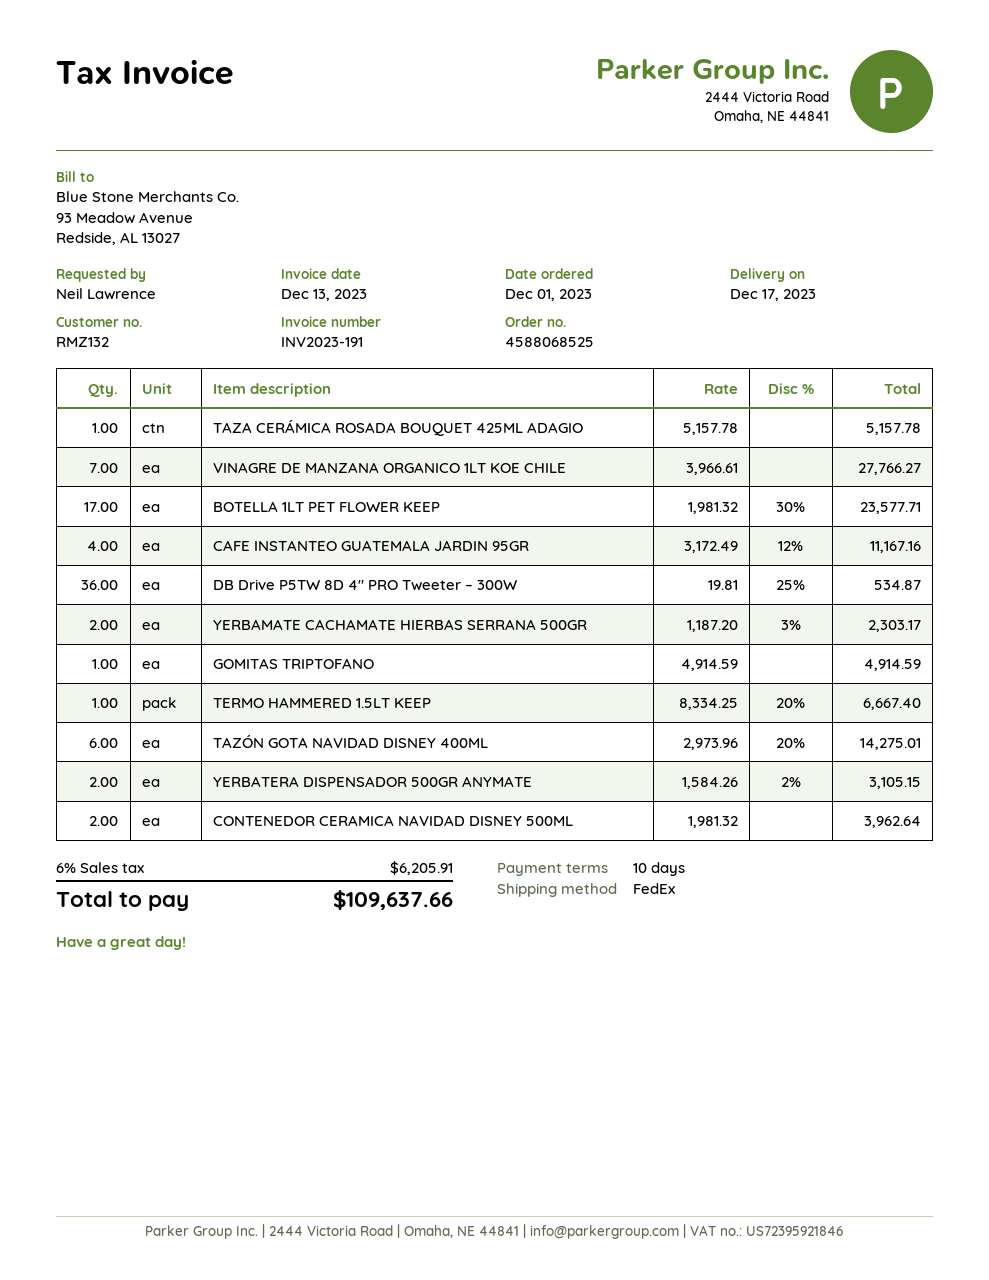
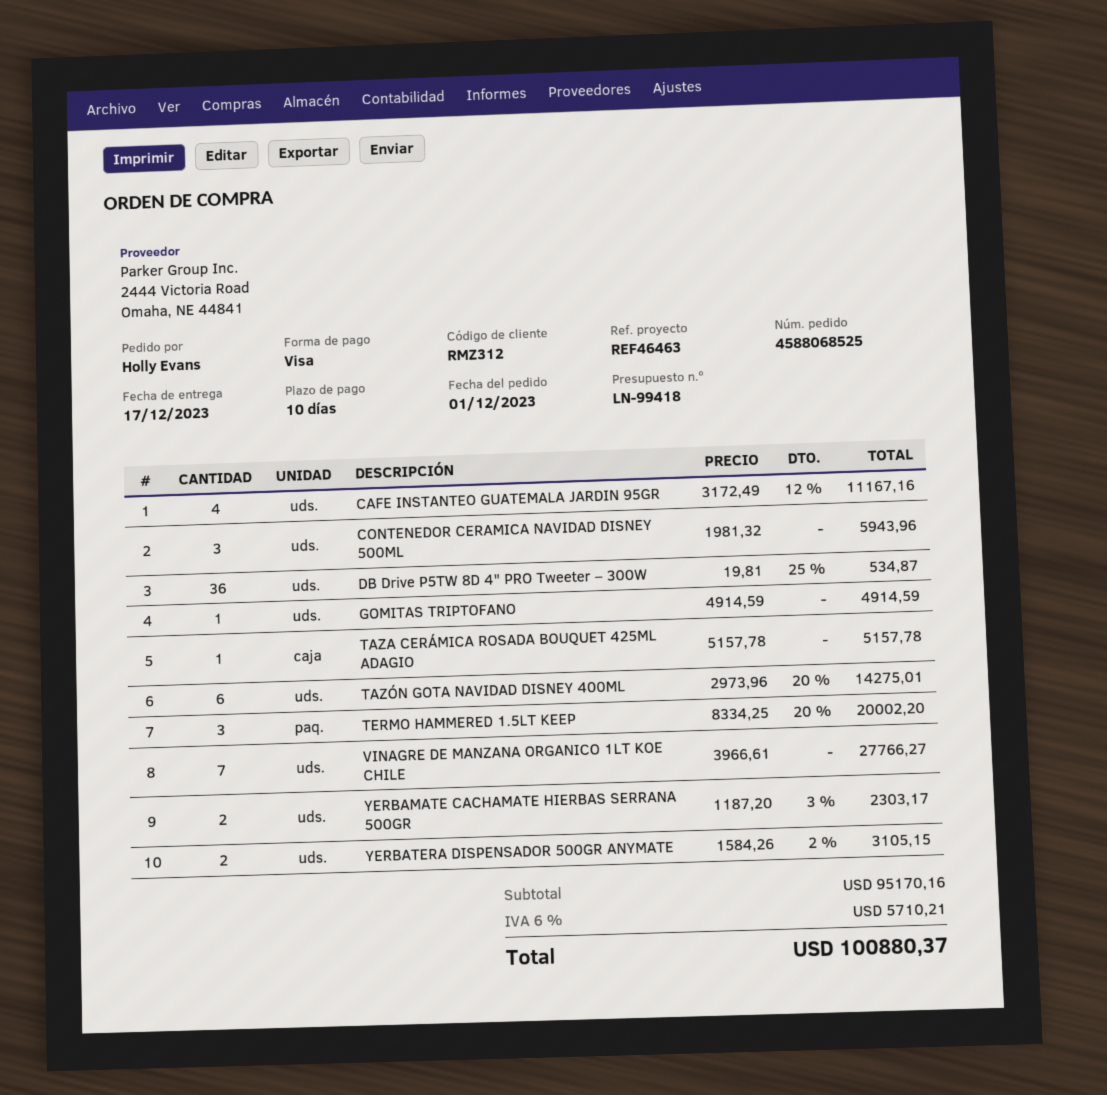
customer number: RMZ132 -> RMZ312
ordered by: Neil Lawrence -> Holly Evans
BOTELLA 1LT PET FLOWER KEEP: 17 x 1981.32 - 30% = 23577.71 -> none
TERMO HAMMERED 1.5LT KEEP: 1 x 8334.25 - 20% = 6667.40 -> 3 x 8334.25 - 20% = 20002.20
CONTENEDOR CERAMICA NAVIDAD DISNEY 500ML: 2 x 1981.32 = 3962.64 -> 3 x 1981.32 = 5943.96
tax: 6% = 6205.91 -> 6% = 5710.21
total: 109637.66 -> 100880.37

